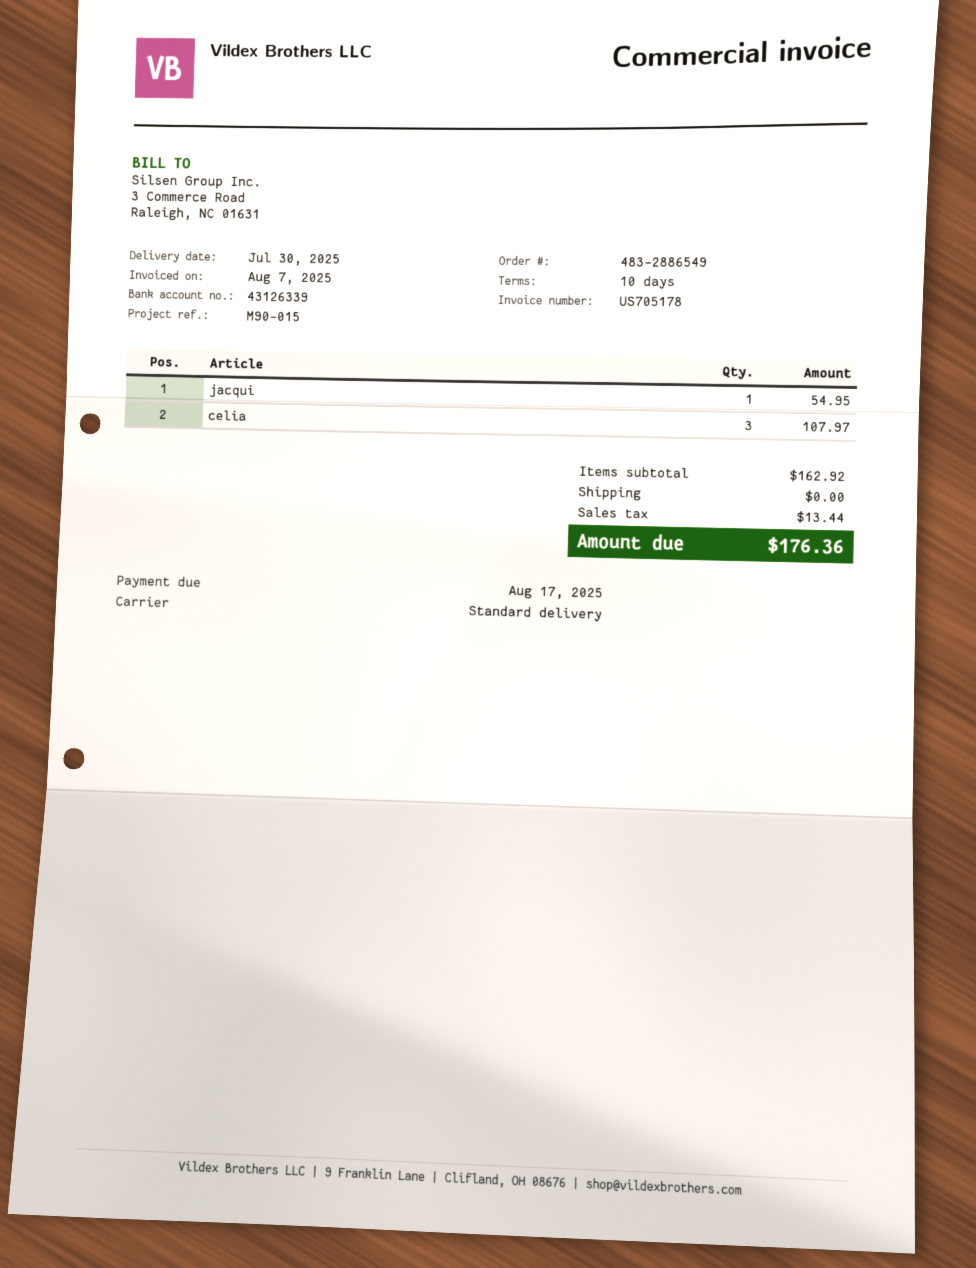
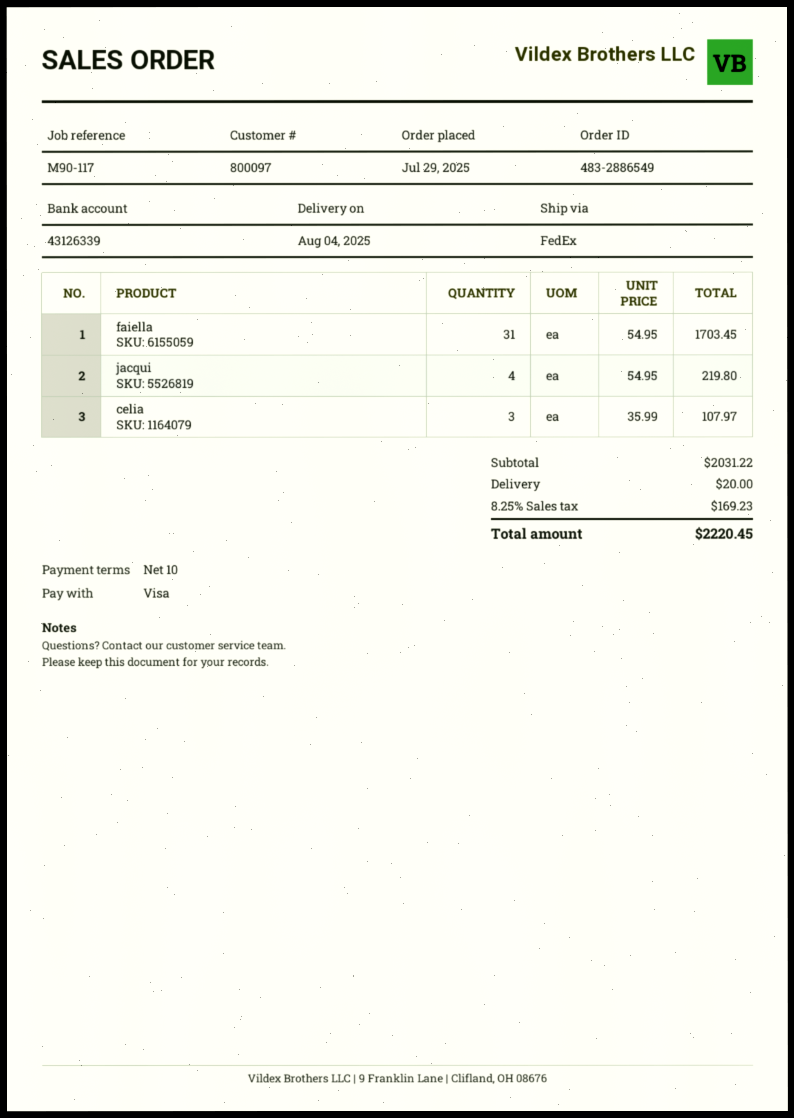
delivery date: 2025-07-30 -> 2025-08-04
reference: M90-015 -> M90-117
shipping method: standard -> FedEx
jacqui: 1 for 54.95 -> 4 for 219.80
faiella: none -> 31 for 1703.45
subtotal: 162.92 -> 2031.22
shipping: 0.00 -> 20.00
tax: 13.44 -> 169.23
total: 176.36 -> 2220.45

